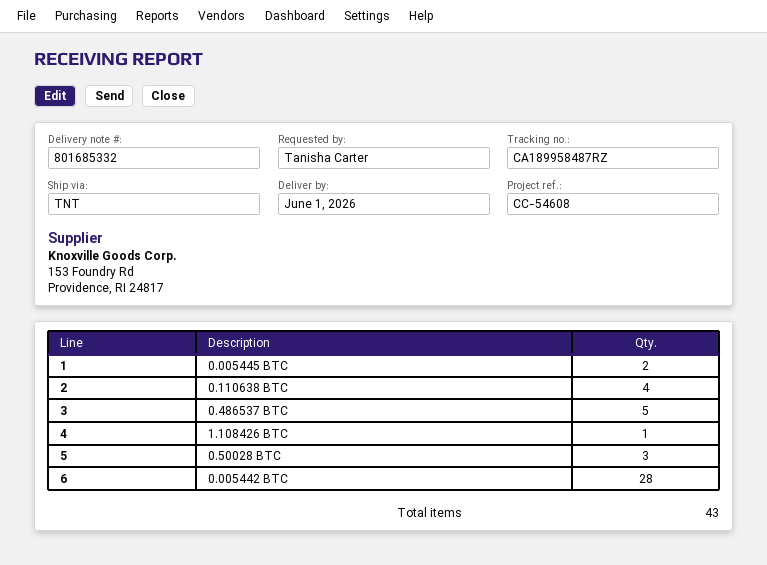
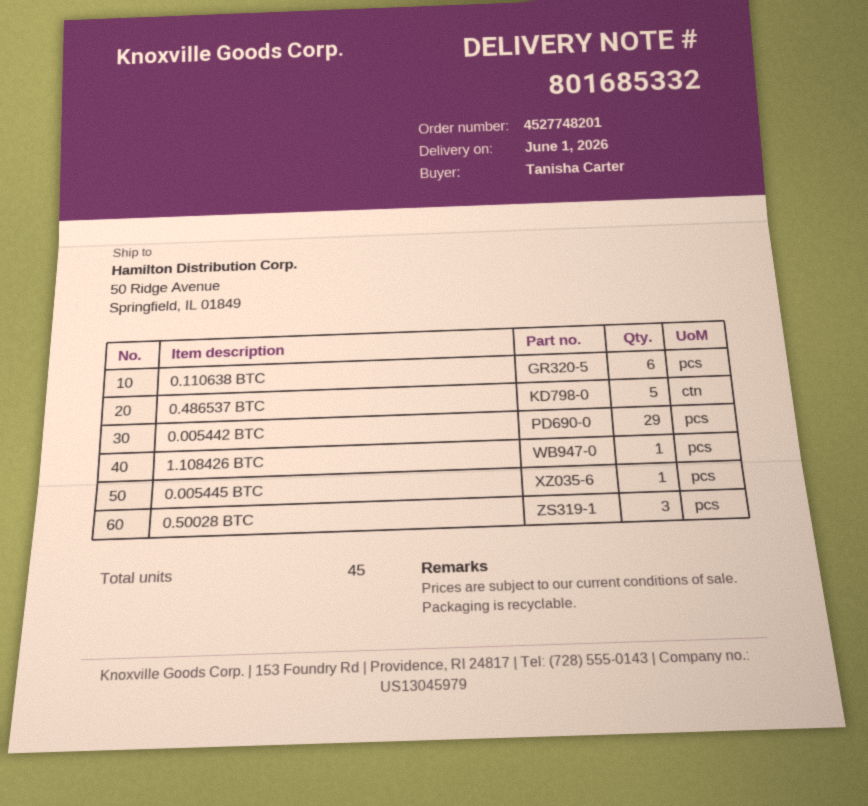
0.005445 BTC: 2 -> 1
0.110638 BTC: 4 -> 6
0.005442 BTC: 28 -> 29
total quantity: 43 -> 45

